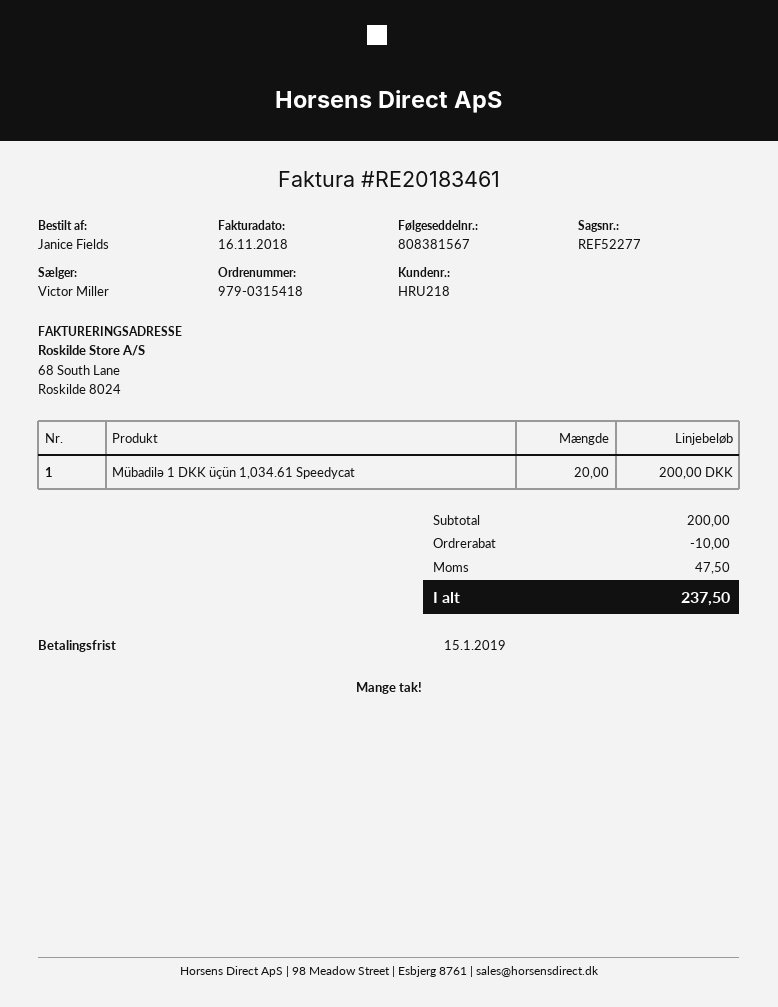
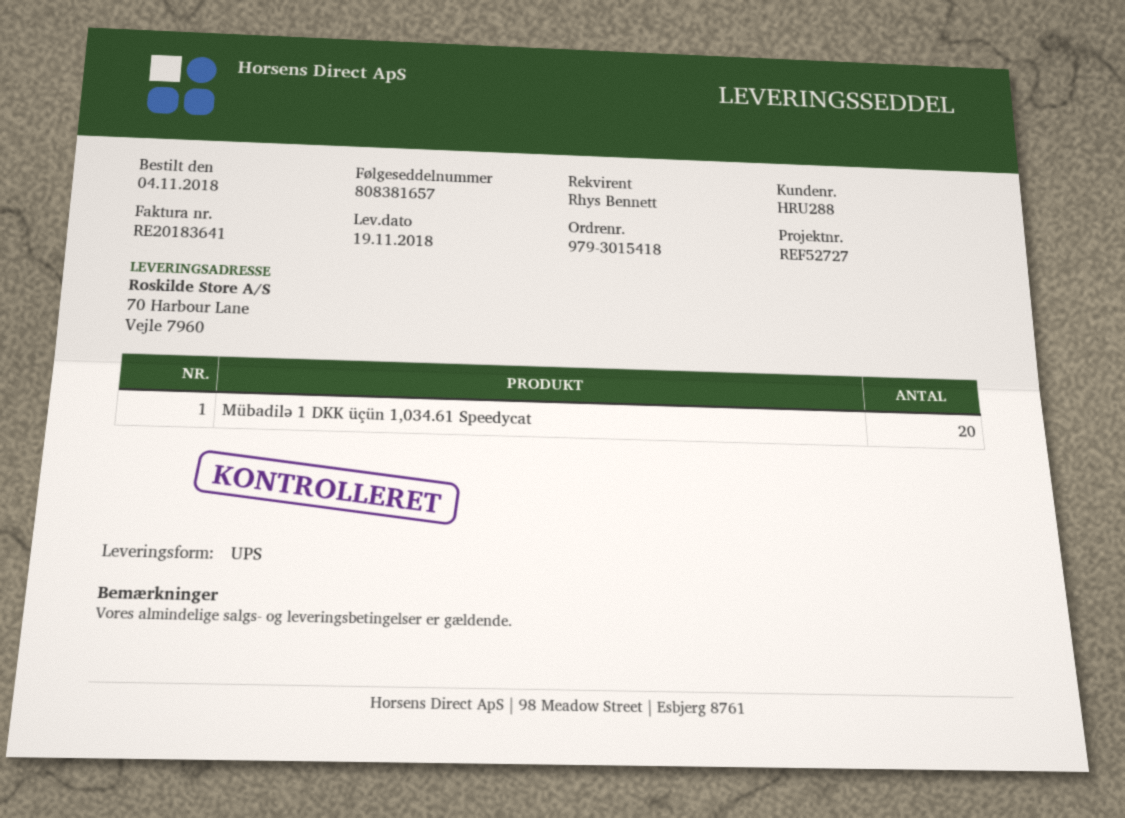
order number: 979-0315418 -> 979-3015418
delivery note number: 808381567 -> 808381657
invoice number: RE20183461 -> RE20183641
customer number: HRU218 -> HRU288
reference: REF52277 -> REF52727
ordered by: Janice Fields -> Rhys Bennett

